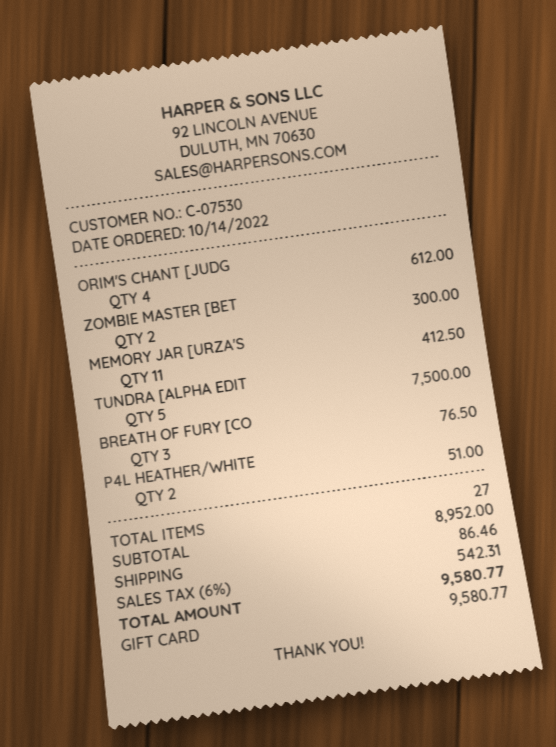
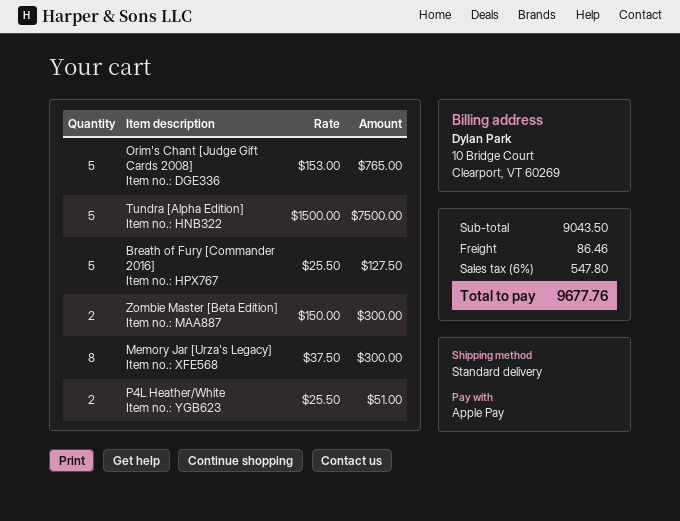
payment method: gift card -> Apple Pay
ORIM'S CHANT [JUDG: 4 for 612.00 -> 5 for 765.00
MEMORY JAR [URZA'S: 11 for 412.50 -> 8 for 300.00
BREATH OF FURY [CO: 3 for 76.50 -> 5 for 127.50
subtotal: 8952.00 -> 9043.50
tax: 6% = 542.31 -> 6% = 547.80
total: 9580.77 -> 9677.76

